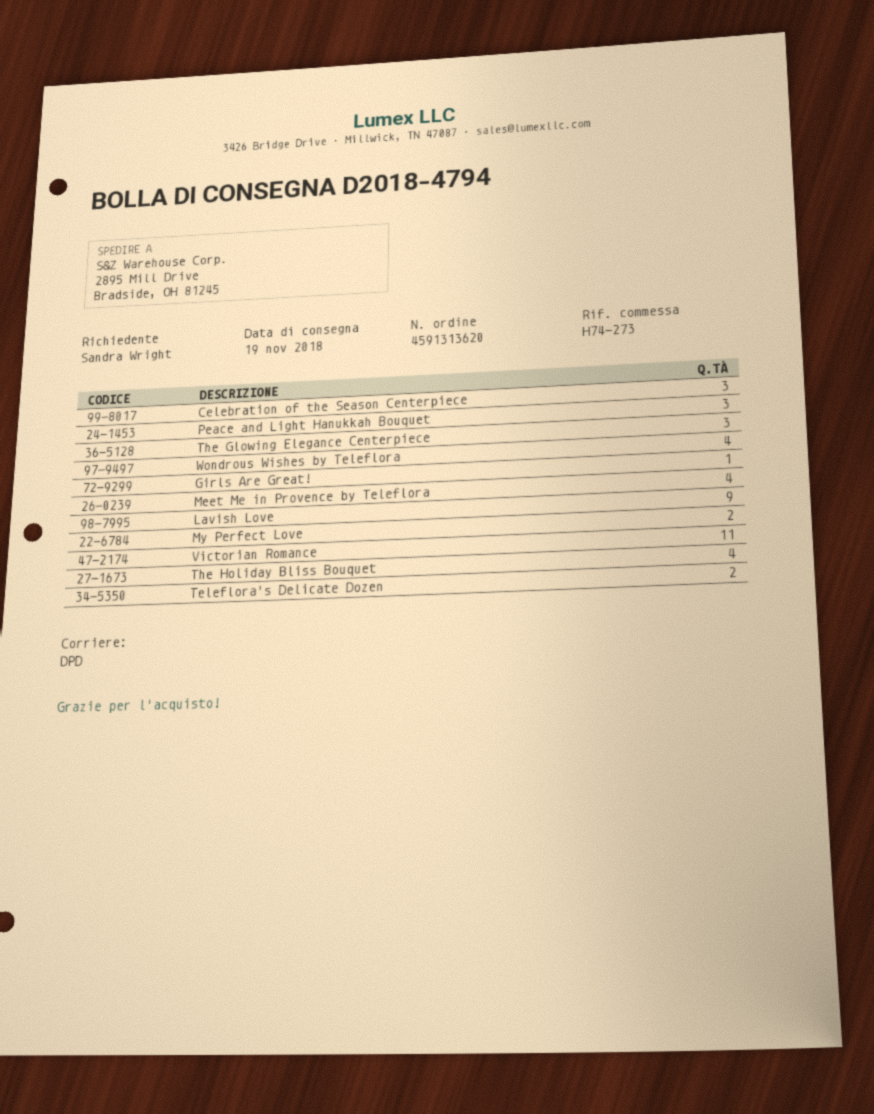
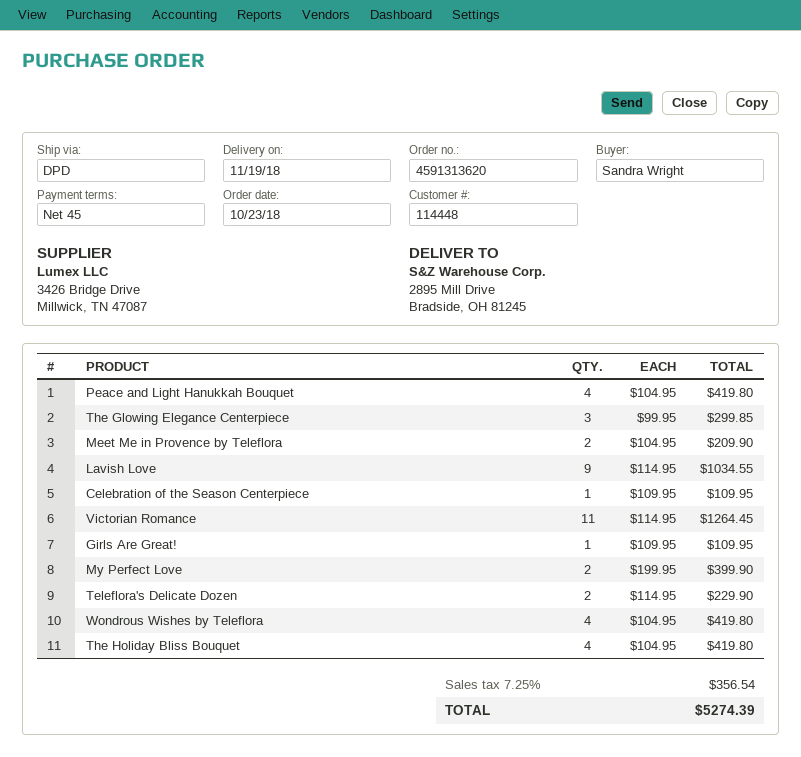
Celebration of the Season Centerpiece: 3 -> 1
Peace and Light Hanukkah Bouquet: 3 -> 4
Meet Me in Provence by Teleflora: 4 -> 2

